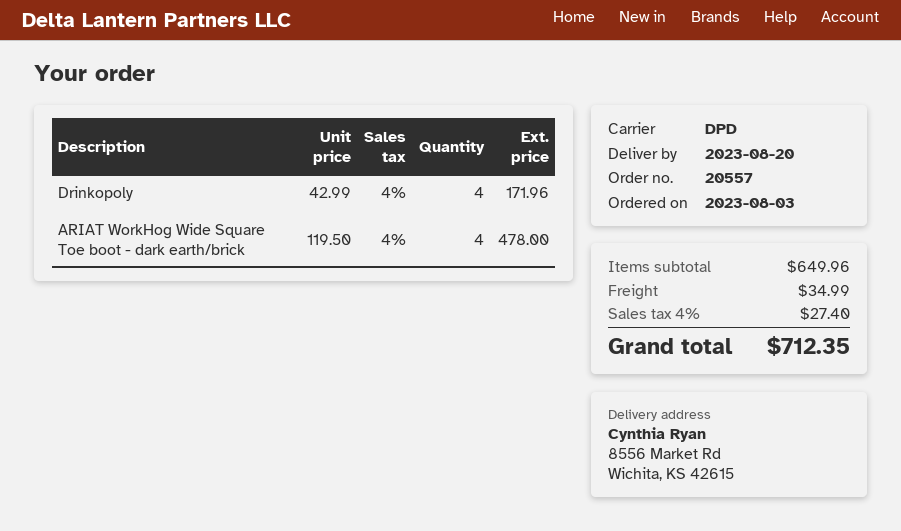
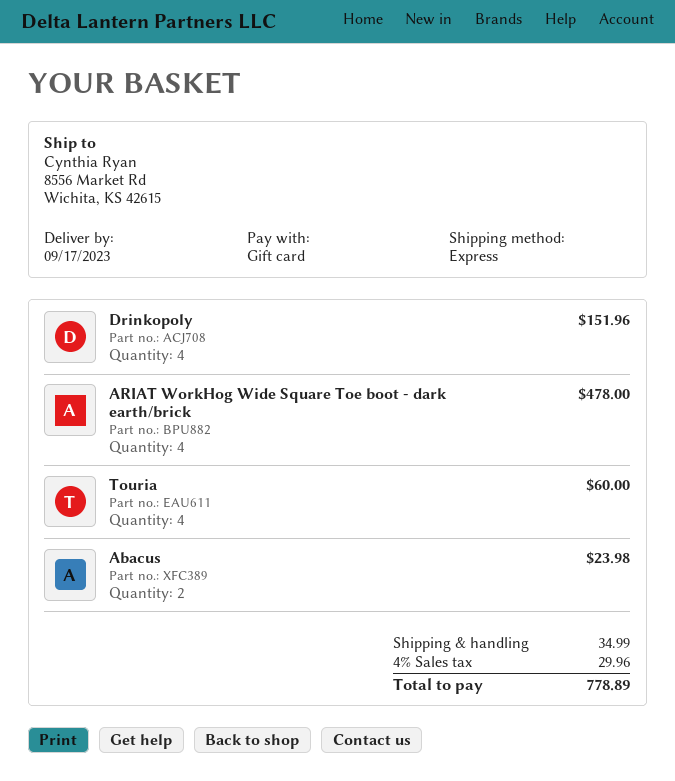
delivery date: 2023-08-20 -> 2023-09-17
shipping method: DPD -> express
Drinkopoly: 4 for 171.96 -> 4 for 151.96
Touria: none -> 4 for 60.00
Abacus: none -> 2 for 23.98
tax: 4% = 27.40 -> 4% = 29.96
total: 712.35 -> 778.89

